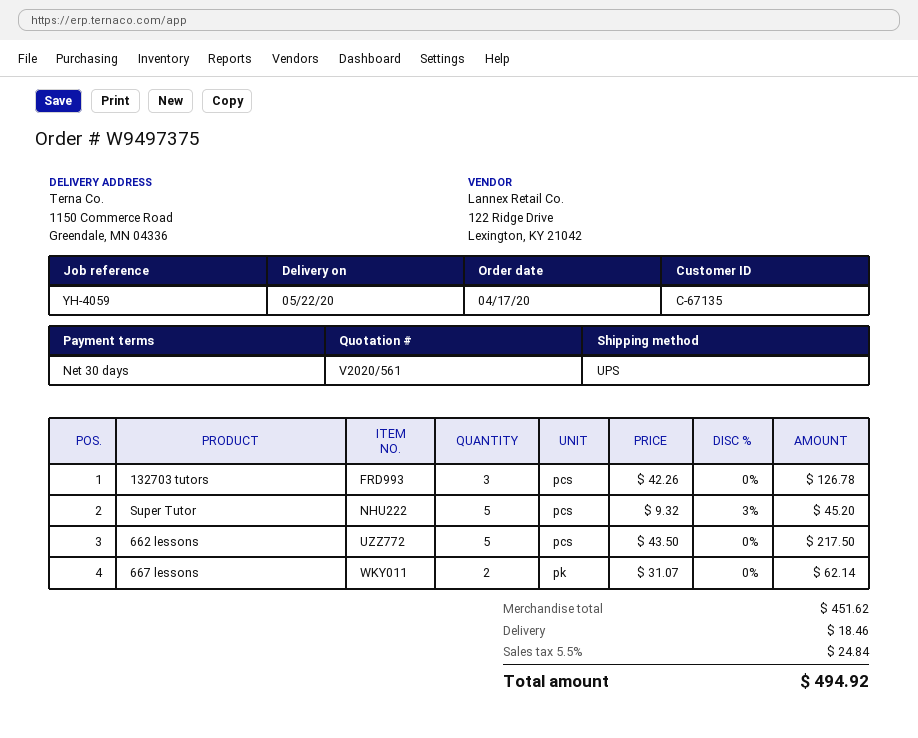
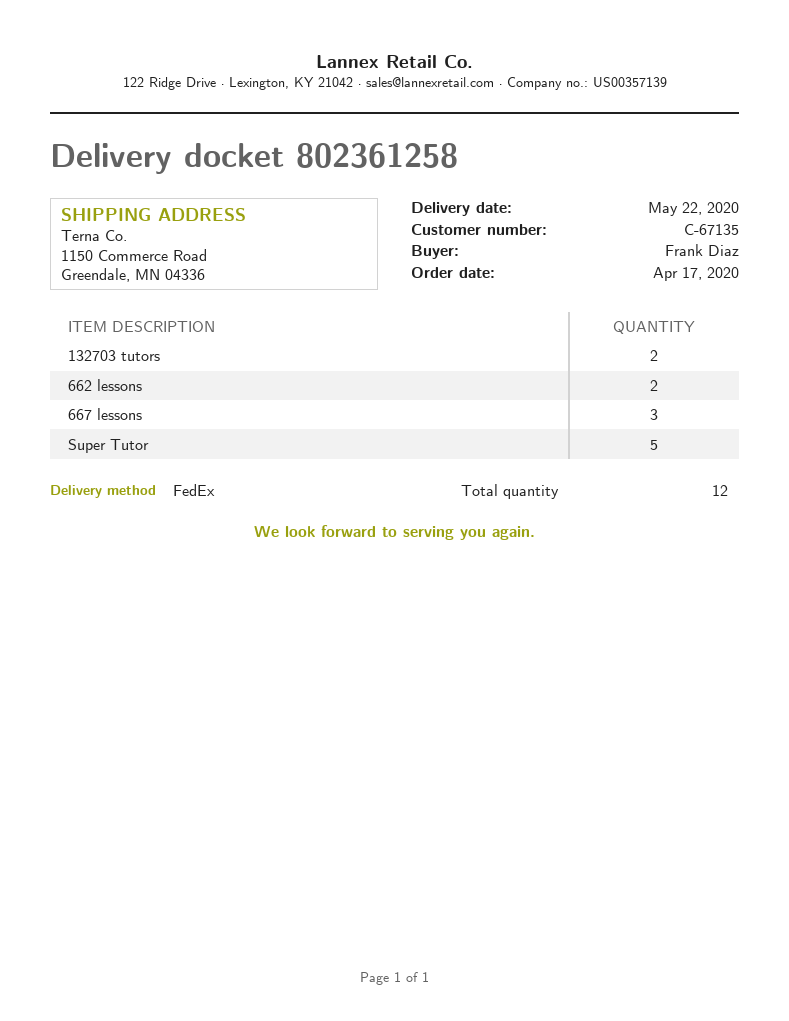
shipping method: UPS -> FedEx
132703 tutors: 3 -> 2
662 lessons: 5 -> 2
667 lessons: 2 -> 3

